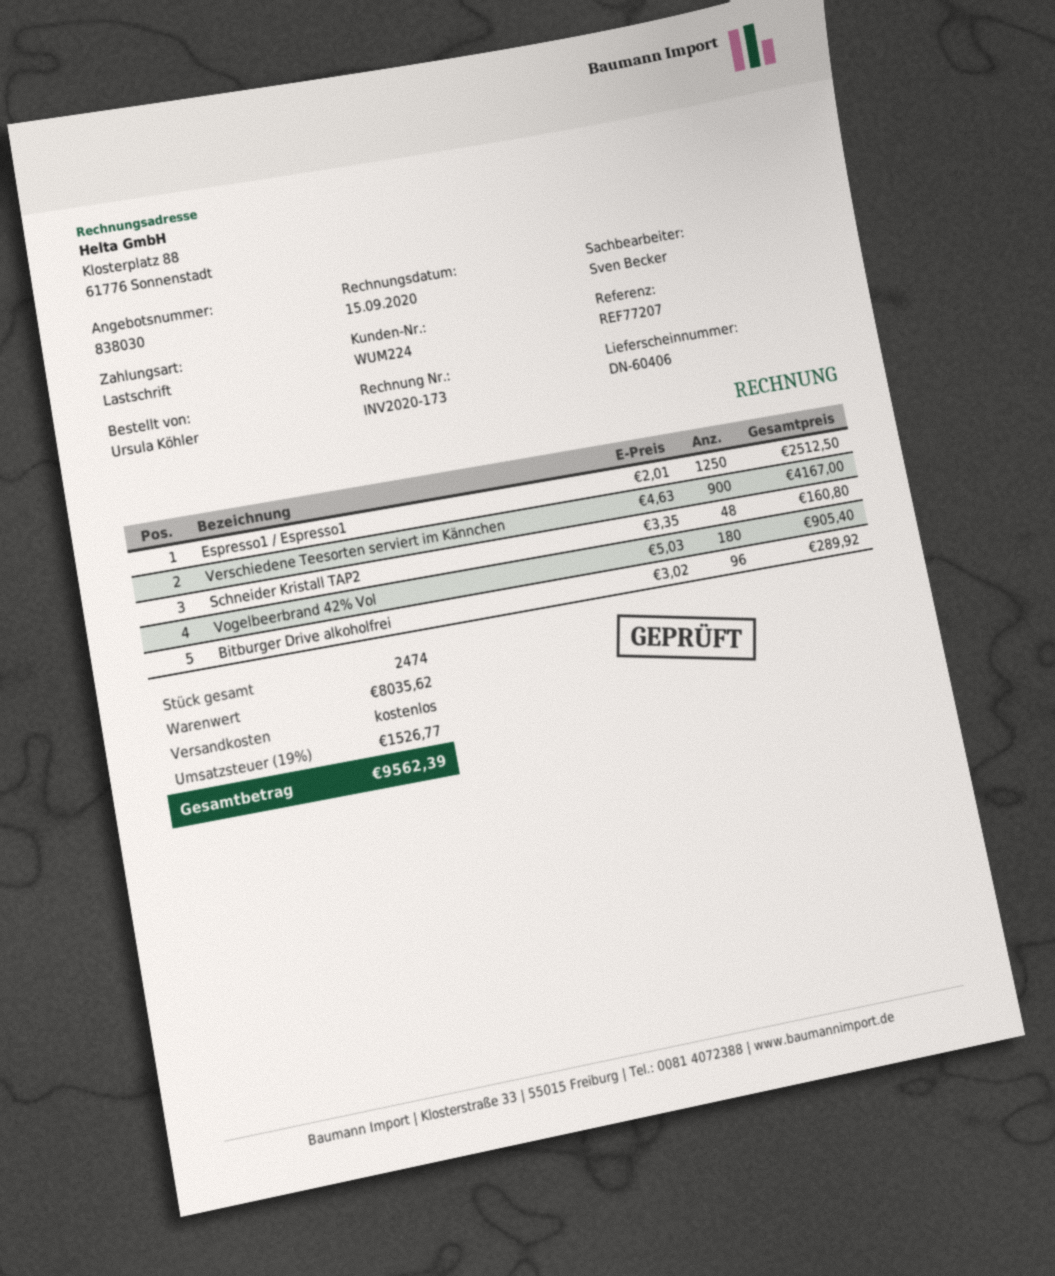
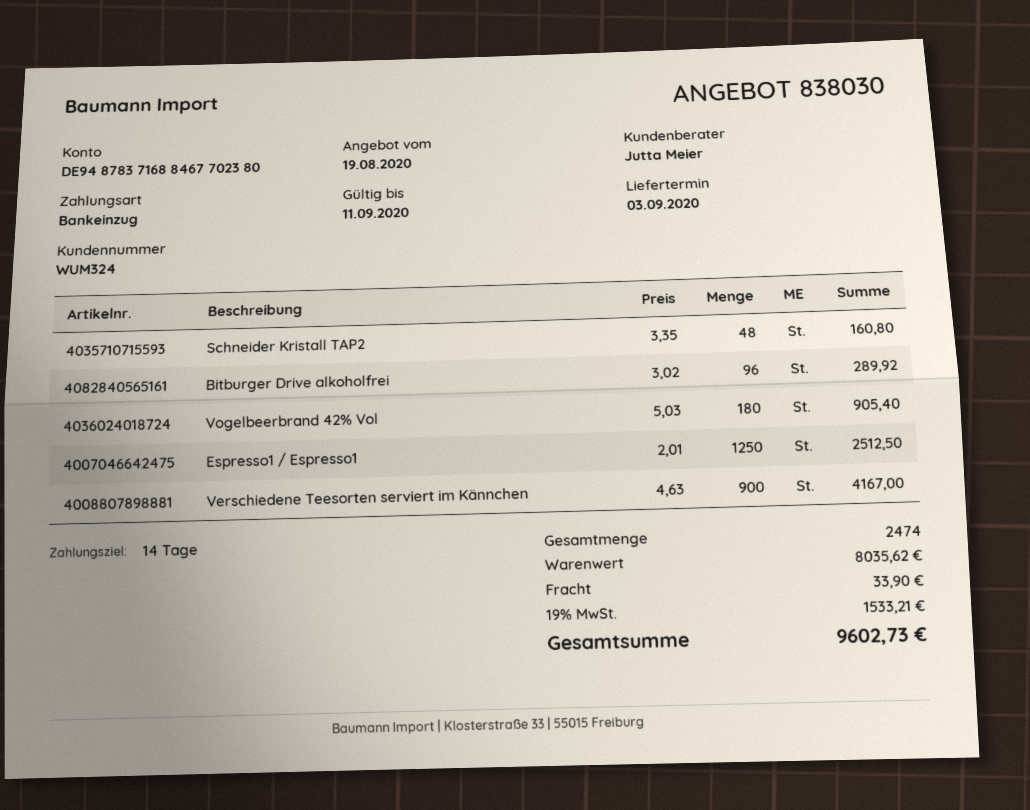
customer number: WUM224 -> WUM324
sales rep: Sven Becker -> Jutta Meier
shipping: 0.00 -> 33.90
tax: 19% = 1526.77 -> 19% = 1533.21
total: 9562.39 -> 9602.73

